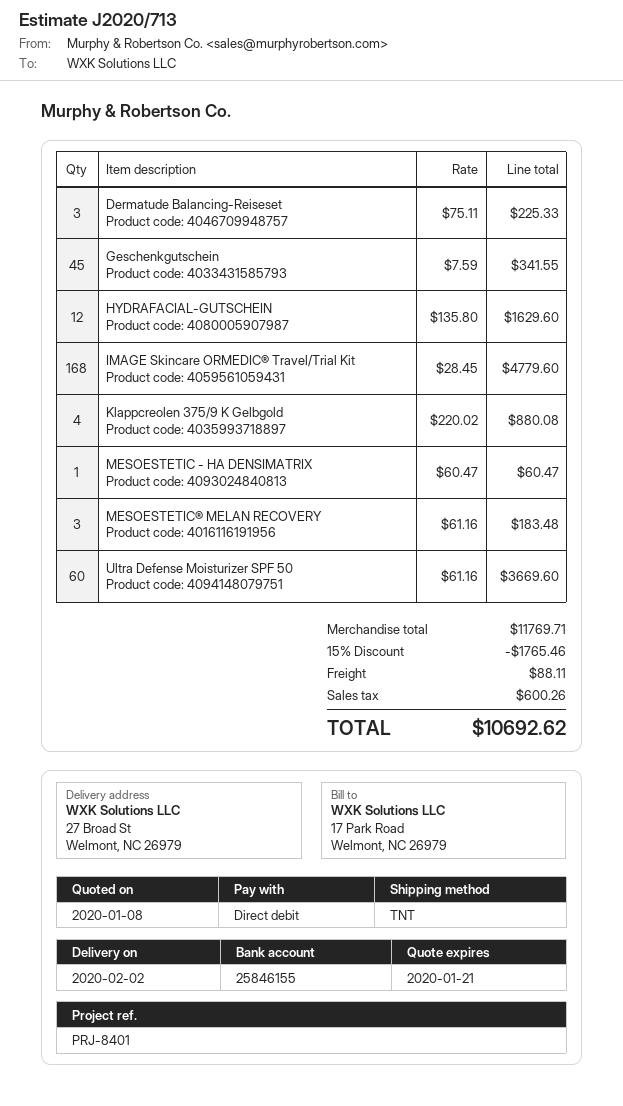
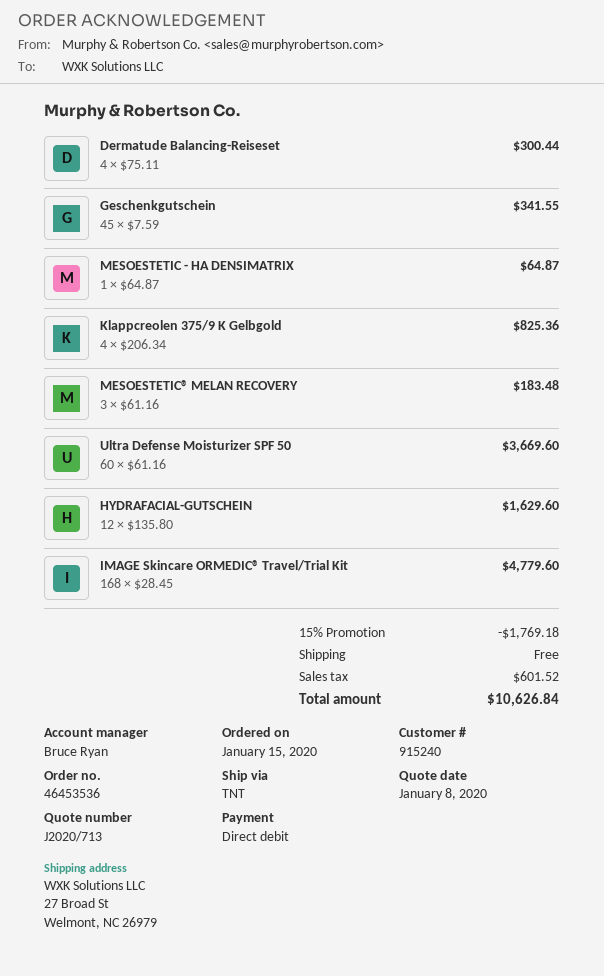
Dermatude Balancing-Reiseset: 3 x 75.11 = 225.33 -> 4 x 75.11 = 300.44
Klappcreolen 375/9 K Gelbgold: 4 x 220.02 = 880.08 -> 4 x 206.34 = 825.36
MESOESTETIC - HA DENSIMATRIX: 1 x 60.47 = 60.47 -> 1 x 64.87 = 64.87
discount: 15% = 1765.46 -> 15% = 1769.18
shipping: 88.11 -> 0.00
tax: 600.26 -> 601.52
total: 10692.62 -> 10626.84

